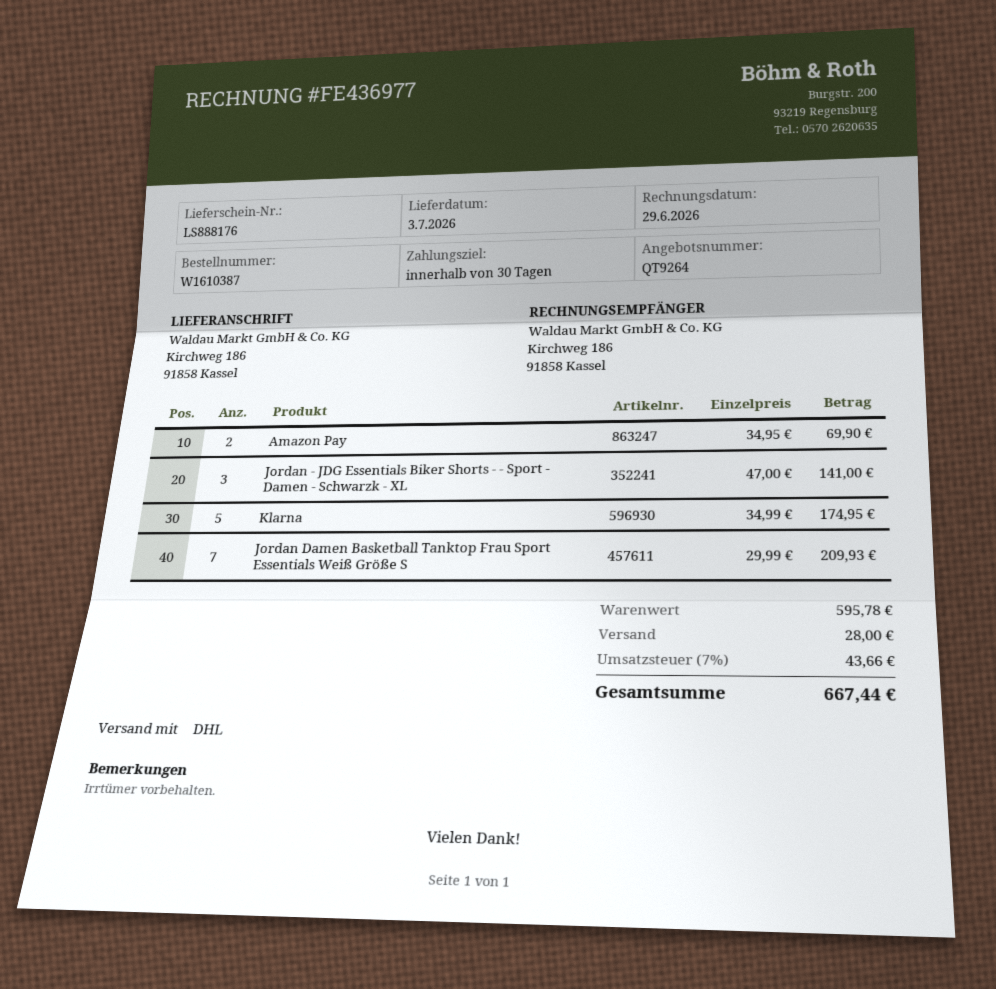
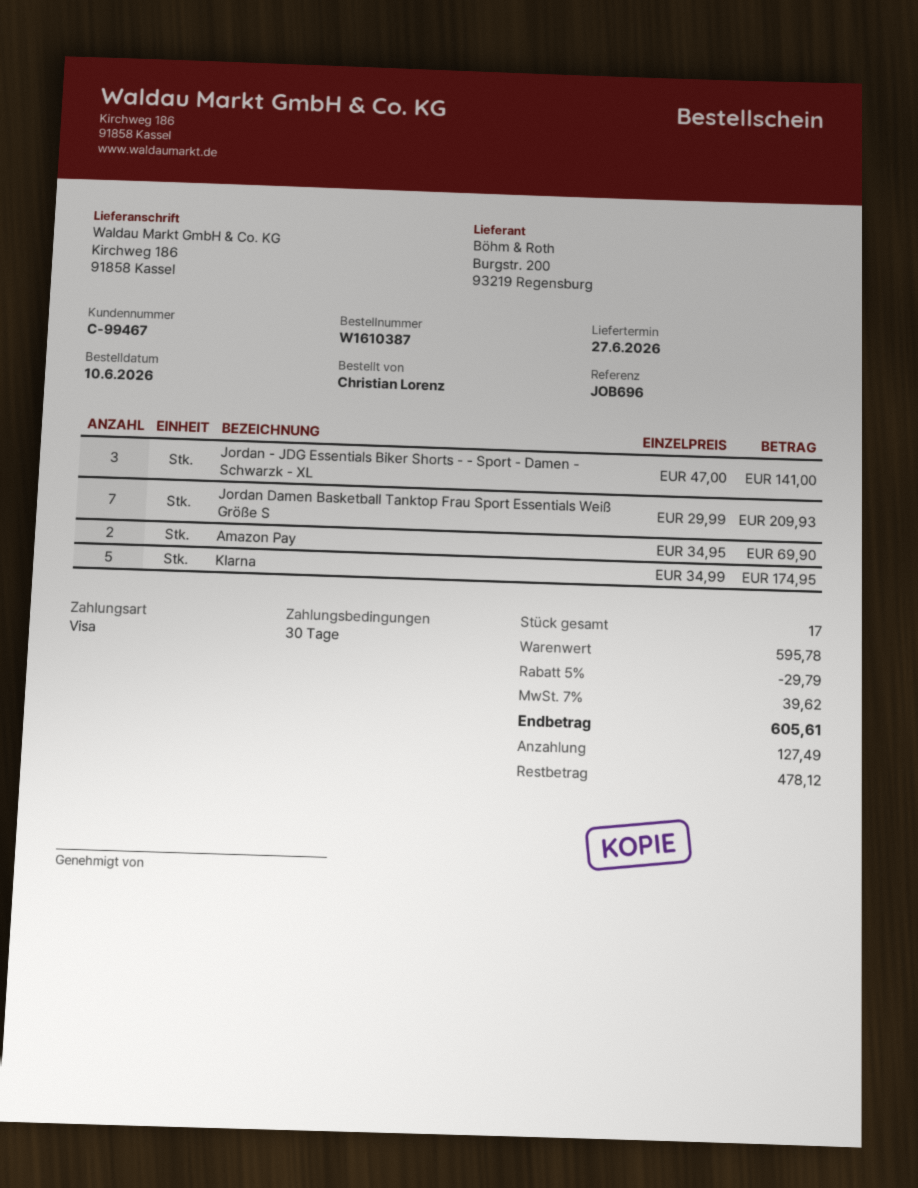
delivery date: 2026-07-03 -> 2026-06-27
discount: none -> 5% = 29.79
shipping: 28.00 -> none
tax: 7% = 43.66 -> 7% = 39.62
total: 667.44 -> 605.61

